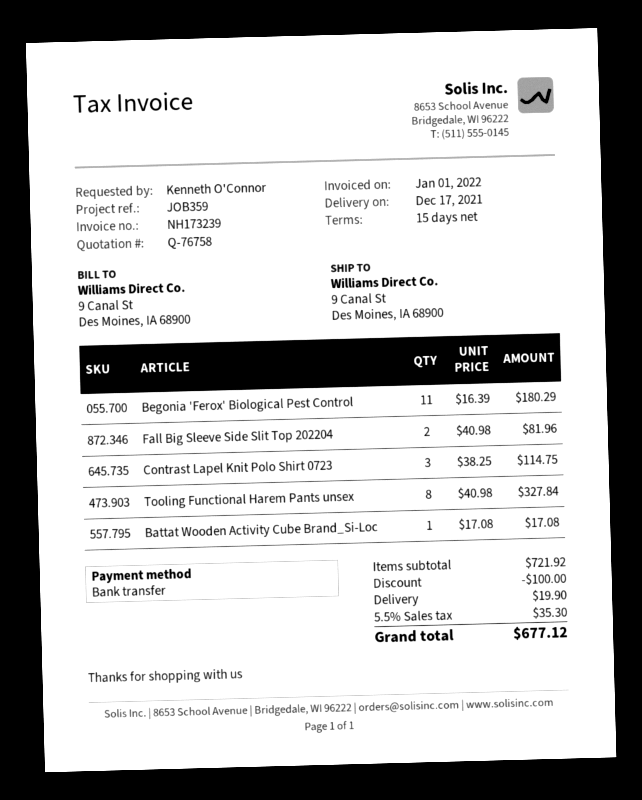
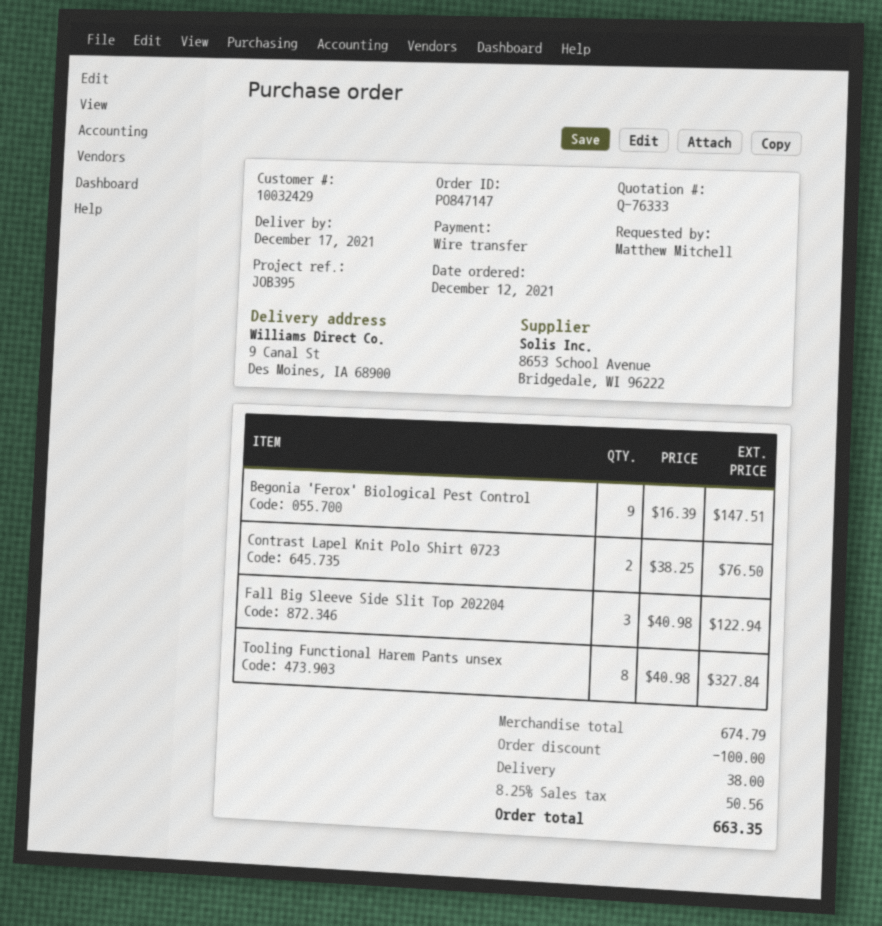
quote number: Q-76758 -> Q-76333
reference: JOB359 -> JOB395
ordered by: Kenneth O'Connor -> Matthew Mitchell
Begonia 'Ferox' Biological Pest Control: 11 x 16.39 = 180.29 -> 9 x 16.39 = 147.51
Fall Big Sleeve Side Slit Top 202204: 2 x 40.98 = 81.96 -> 3 x 40.98 = 122.94
Contrast Lapel Knit Polo Shirt 0723: 3 x 38.25 = 114.75 -> 2 x 38.25 = 76.50
Battat Wooden Activity Cube Brand_Si-Loc: 1 x 17.08 = 17.08 -> none
subtotal: 721.92 -> 674.79
shipping: 19.90 -> 38.00
tax: 5.5% = 35.30 -> 8.25% = 50.56
total: 677.12 -> 663.35

